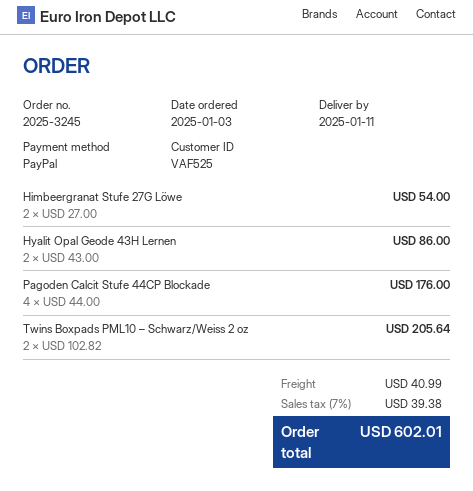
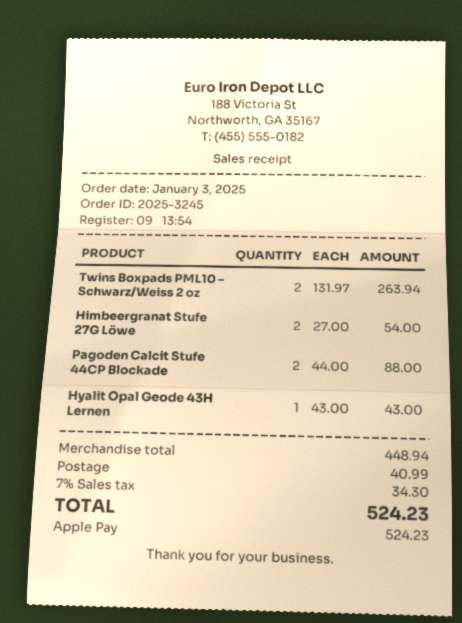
payment method: PayPal -> Apple Pay
Hyalit Opal Geode 43H Lernen: 2 x 43.00 = 86.00 -> 1 x 43.00 = 43.00
Pagoden Calcit Stufe 44CP Blockade: 4 x 44.00 = 176.00 -> 2 x 44.00 = 88.00
Twins Boxpads PML10 – Schwarz/Weiss 2 oz: 2 x 102.82 = 205.64 -> 2 x 131.97 = 263.94
tax: 7% = 39.38 -> 7% = 34.30
total: 602.01 -> 524.23

